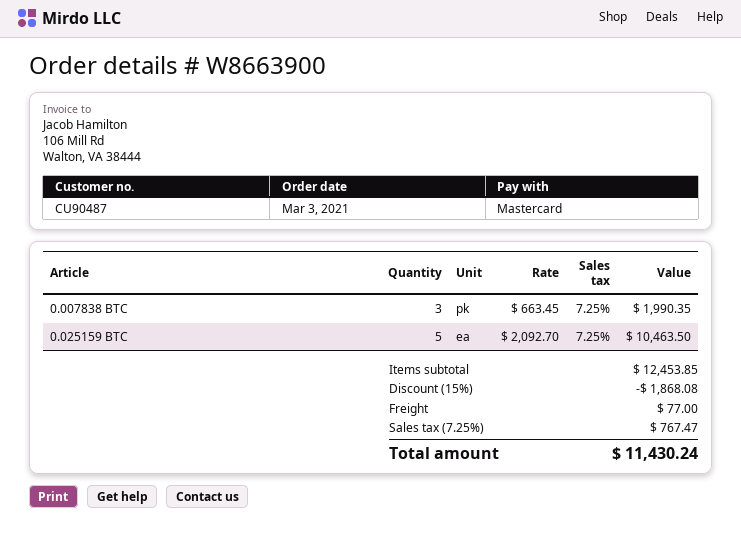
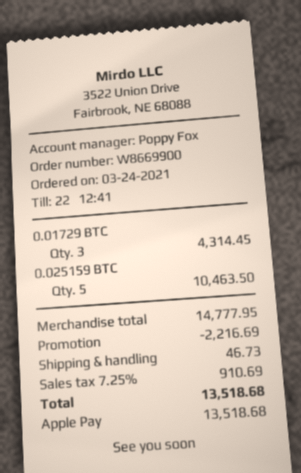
order number: W8663900 -> W8669900
order date: 2021-03-03 -> 2021-03-24
payment method: Mastercard -> Apple Pay
0.007838 BTC: 3 for 1990.35 -> none
0.01729 BTC: none -> 3 for 4314.45
subtotal: 12453.85 -> 14777.95
discount: 1868.08 -> 2216.69
shipping: 77.00 -> 46.73
tax: 7.25% = 767.47 -> 7.25% = 910.69
total: 11430.24 -> 13518.68

